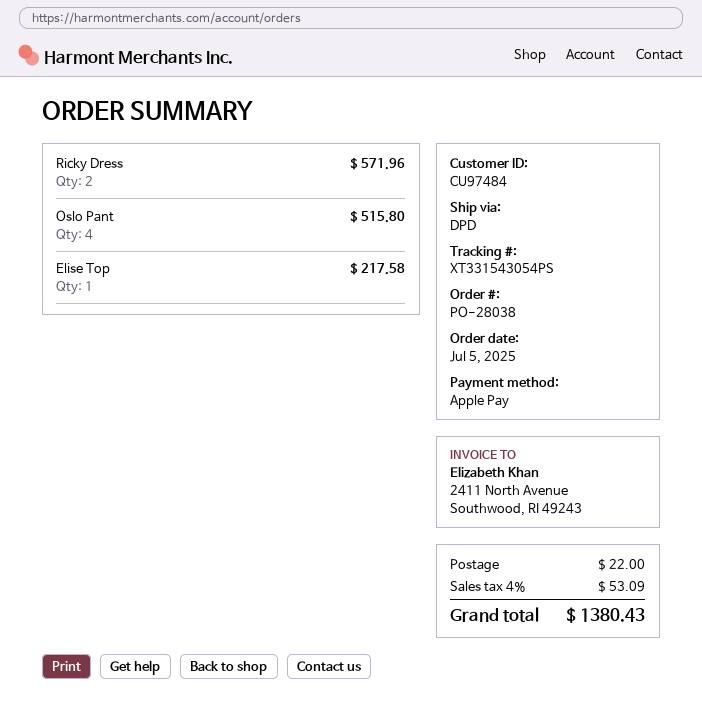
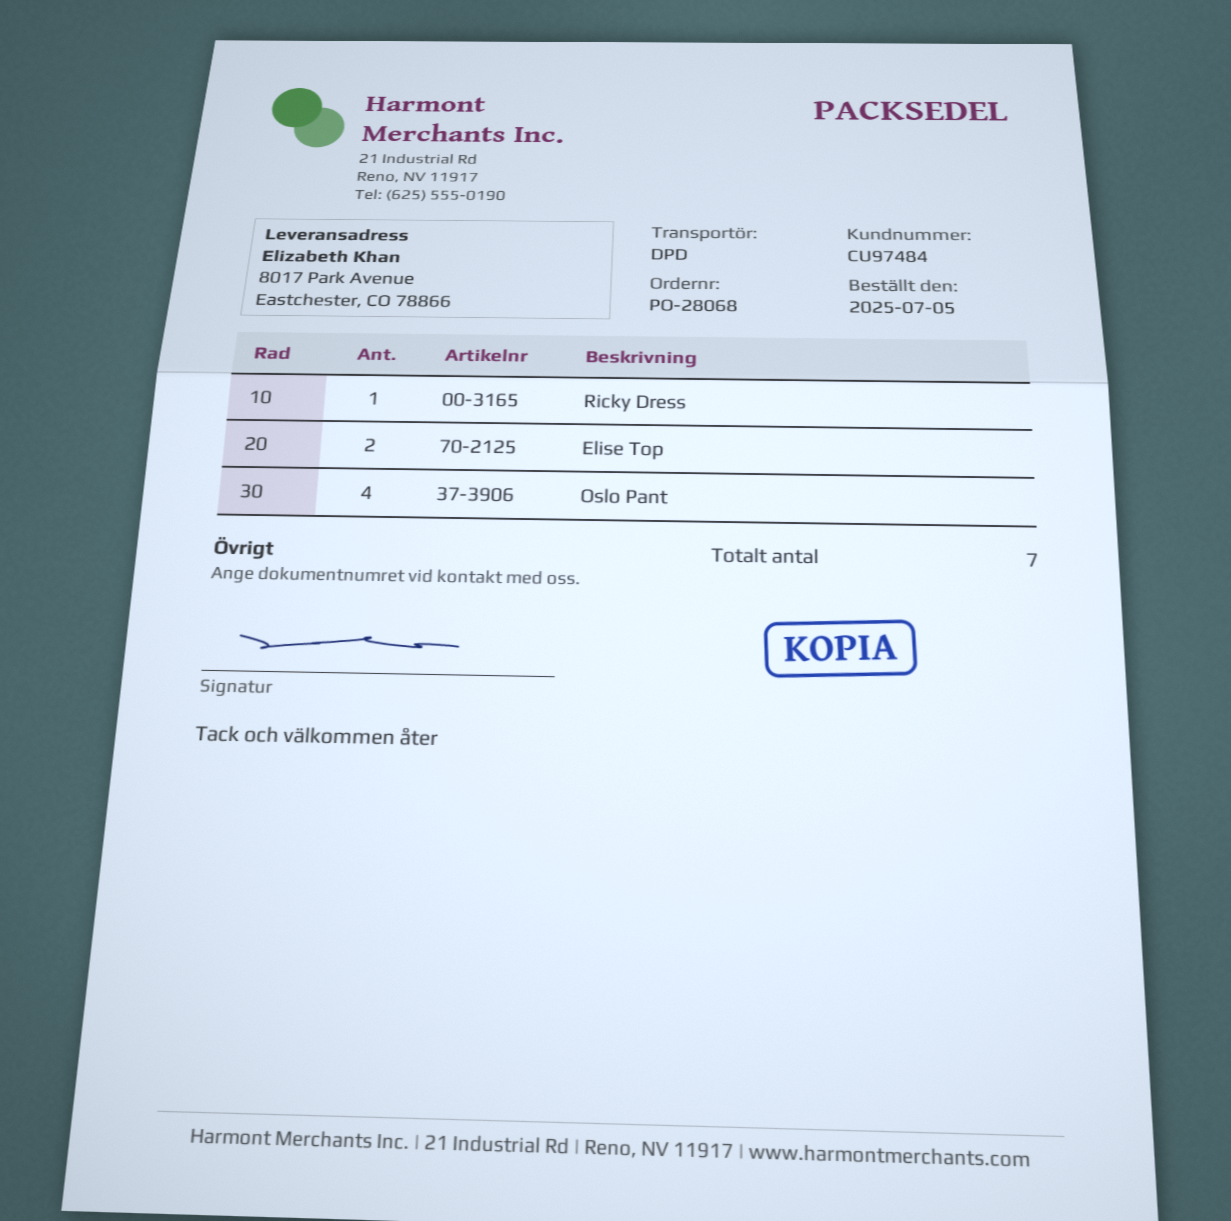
order number: PO-28038 -> PO-28068
Ricky Dress: 2 -> 1
Elise Top: 1 -> 2

